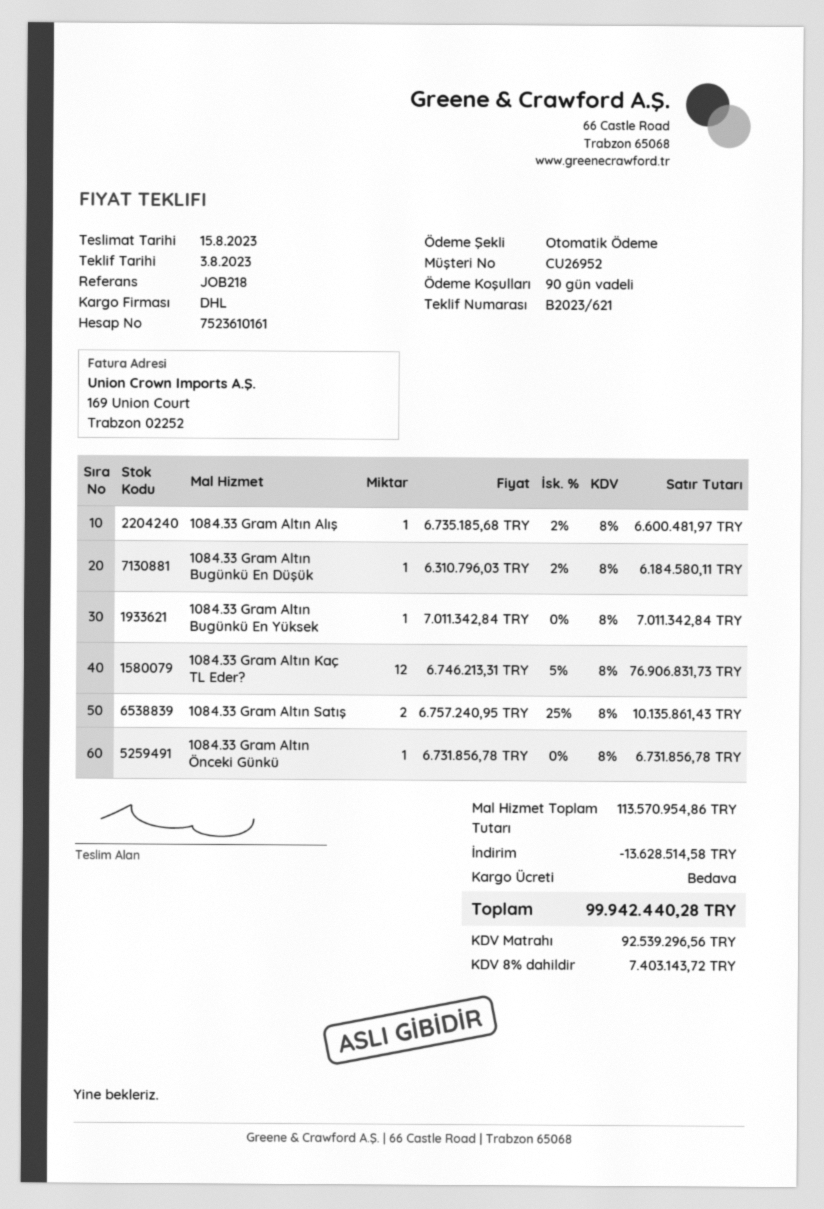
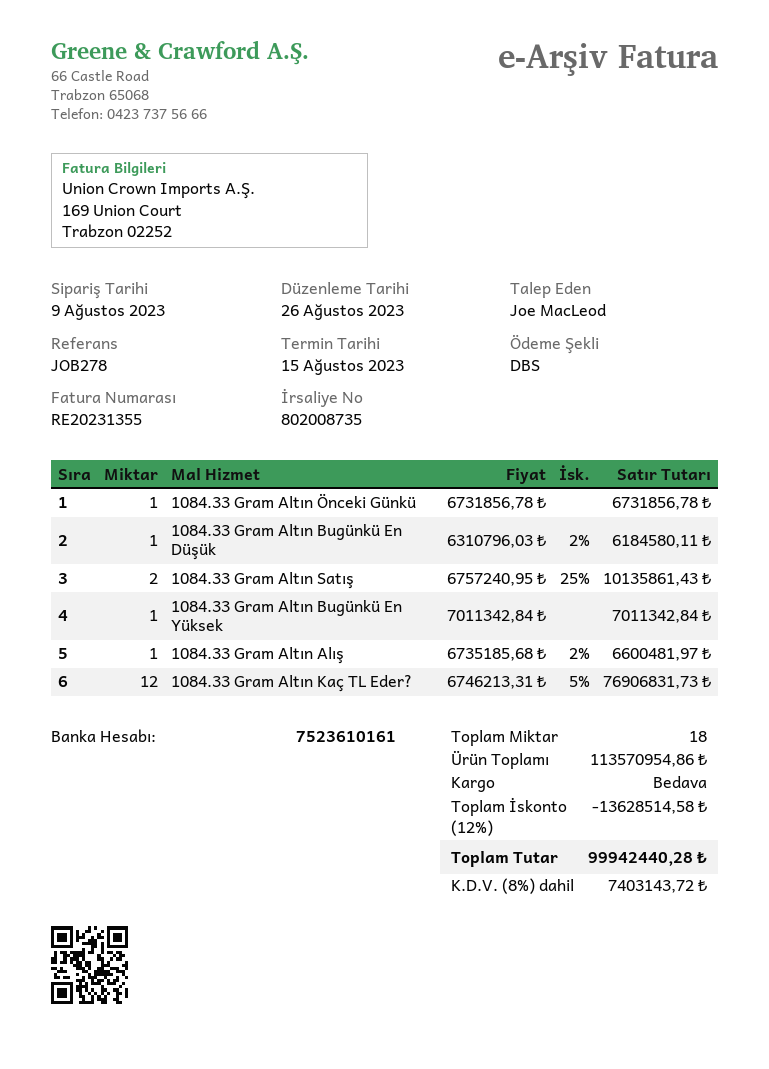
reference: JOB218 -> JOB278

